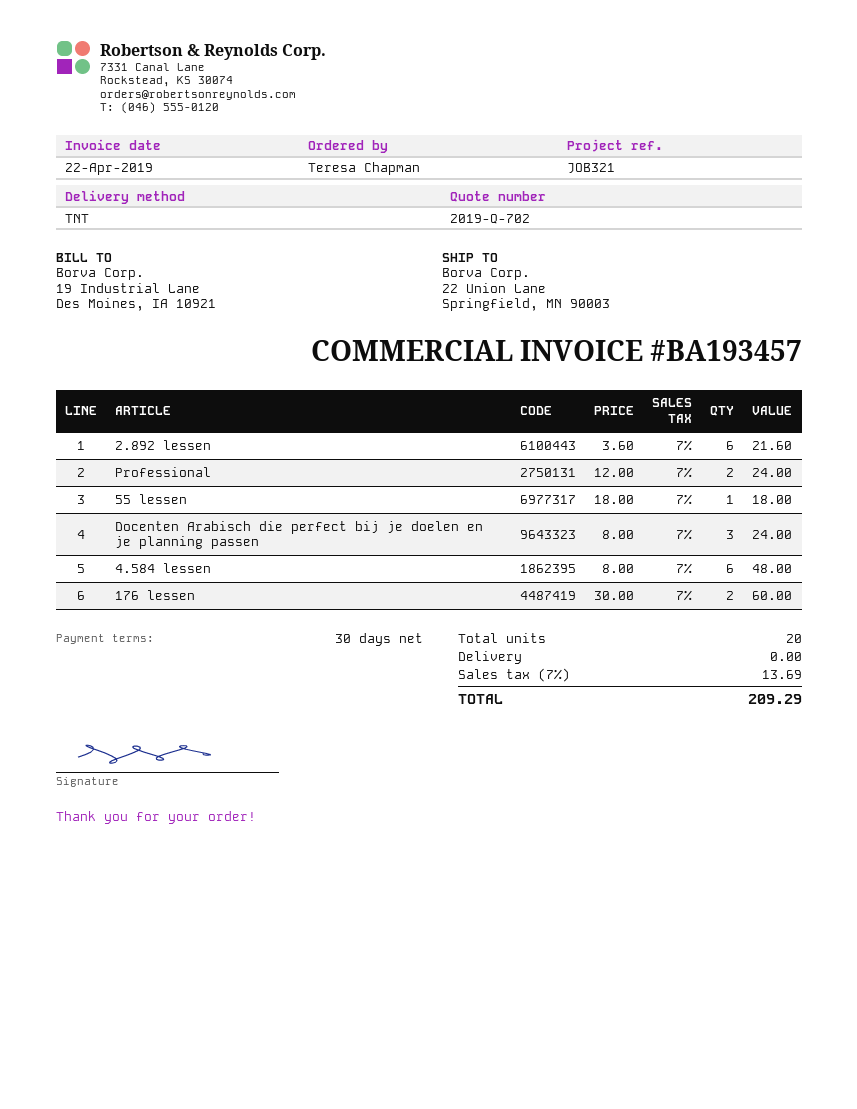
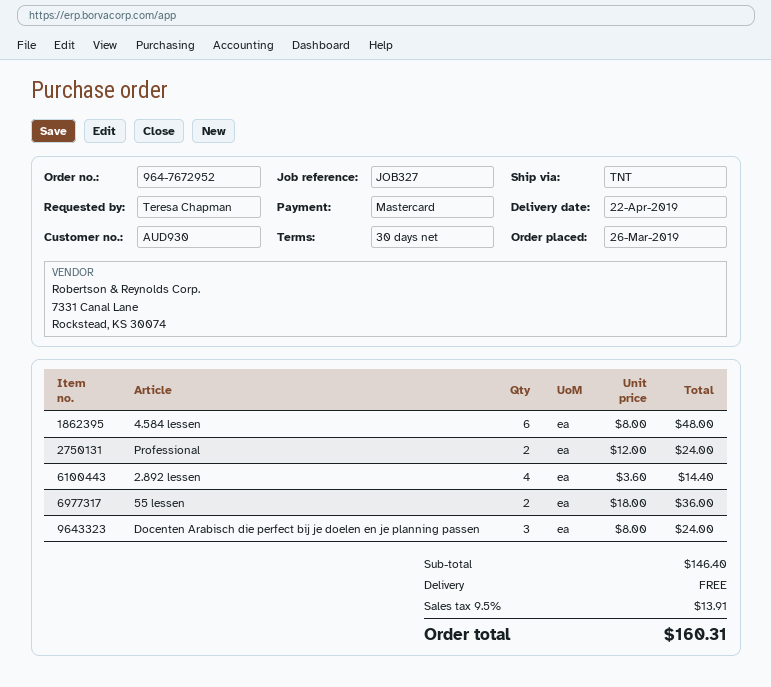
reference: JOB321 -> JOB327
2.892 lessen: 6 x 3.60 = 21.60 -> 4 x 3.60 = 14.40
55 lessen: 1 x 18.00 = 18.00 -> 2 x 18.00 = 36.00
176 lessen: 2 x 30.00 = 60.00 -> none
tax: 7% = 13.69 -> 9.5% = 13.91
total: 209.29 -> 160.31

